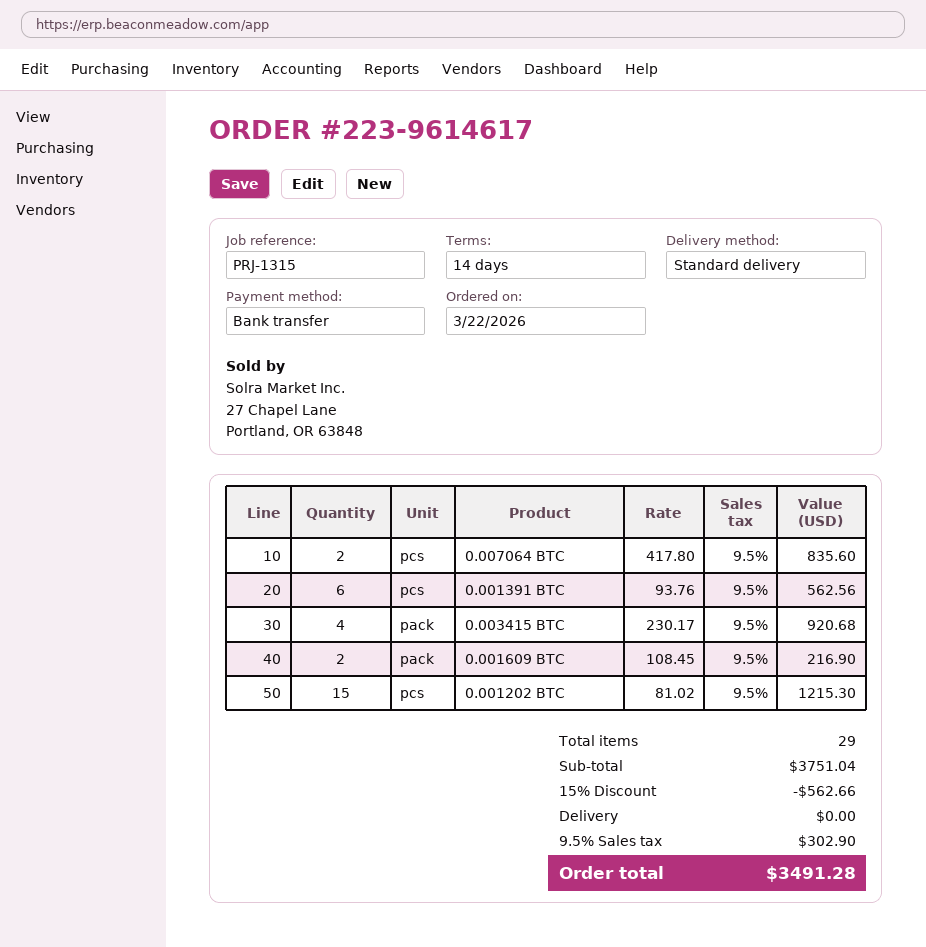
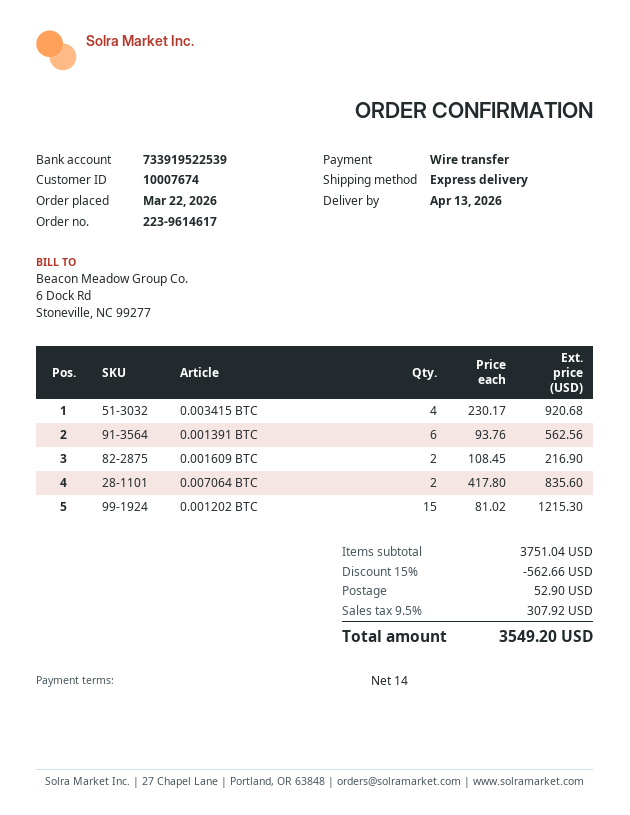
shipping method: standard -> express
shipping: 0.00 -> 52.90
tax: 9.5% = 302.90 -> 9.5% = 307.92
total: 3491.28 -> 3549.20

